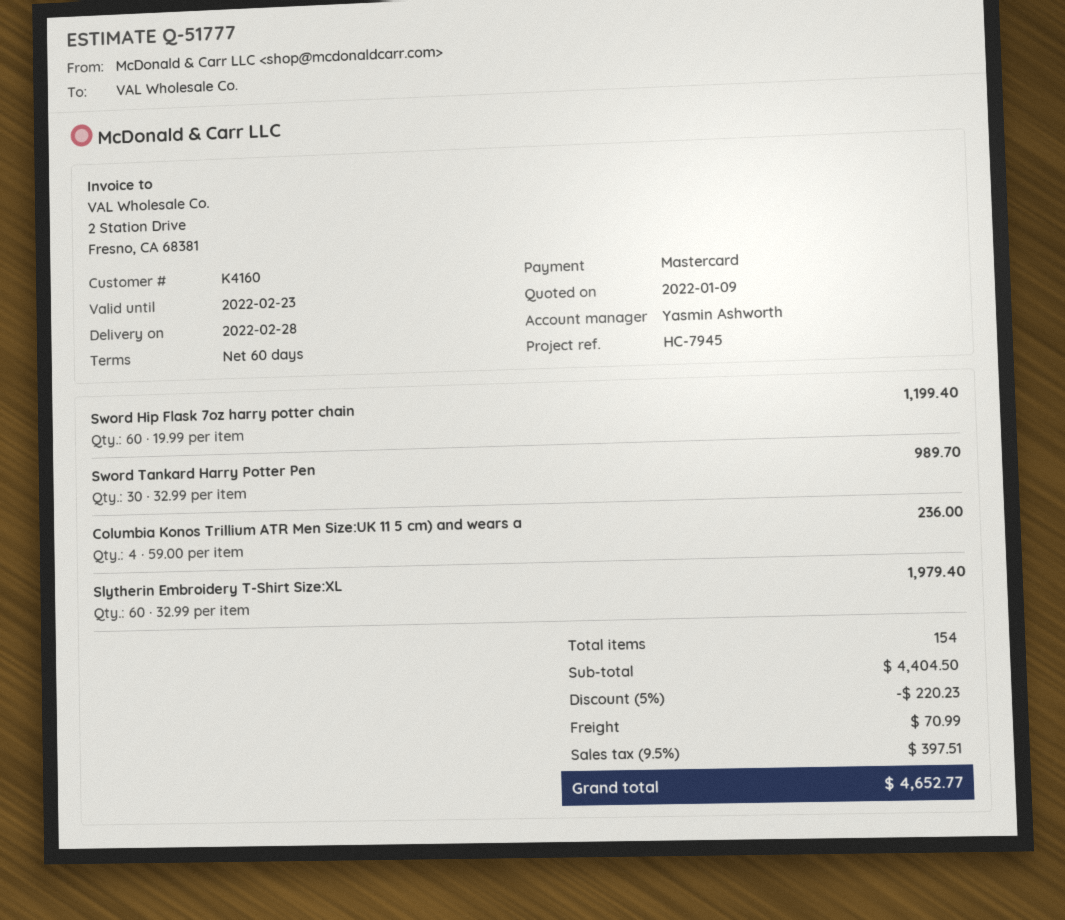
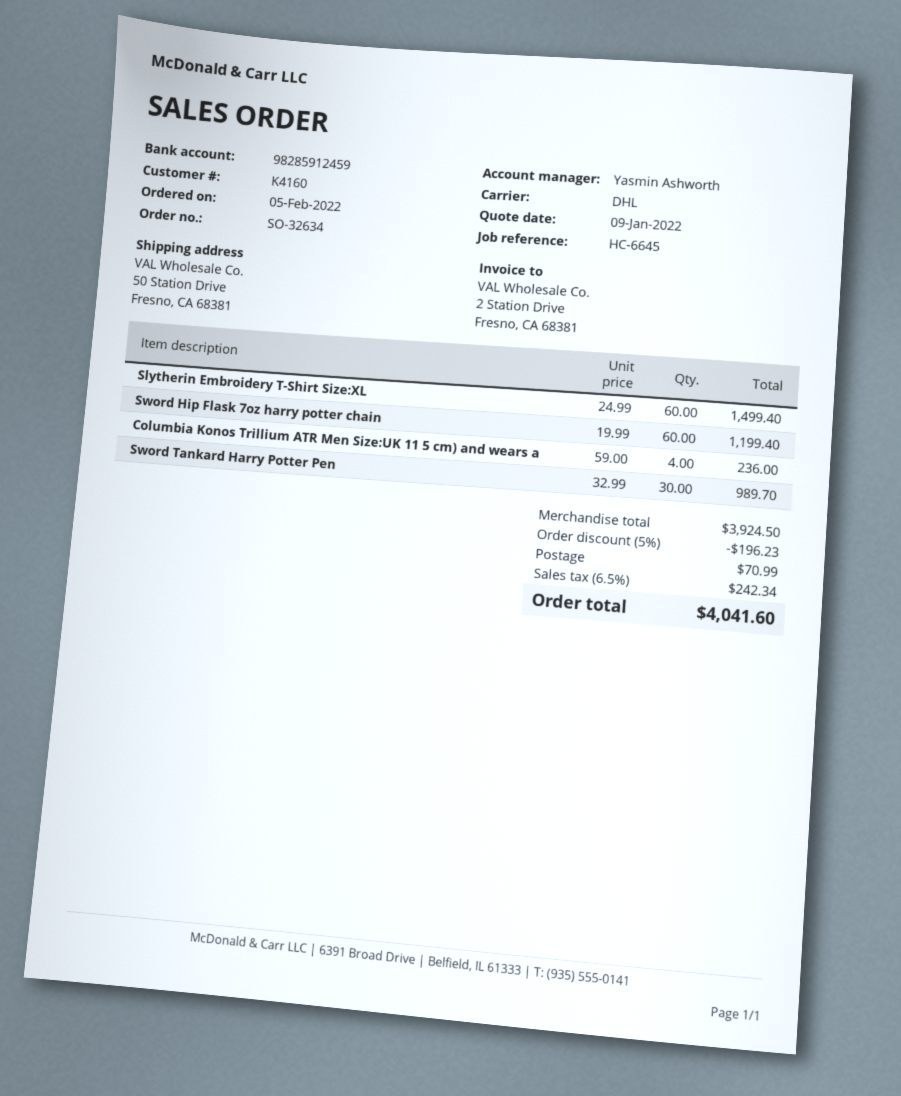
reference: HC-7945 -> HC-6645
Slytherin Embroidery T-Shirt Size:XL: 60 x 32.99 = 1979.40 -> 60 x 24.99 = 1499.40
subtotal: 4404.50 -> 3924.50
discount: 5% = 220.23 -> 5% = 196.23
tax: 9.5% = 397.51 -> 6.5% = 242.34
total: 4652.77 -> 4041.60

